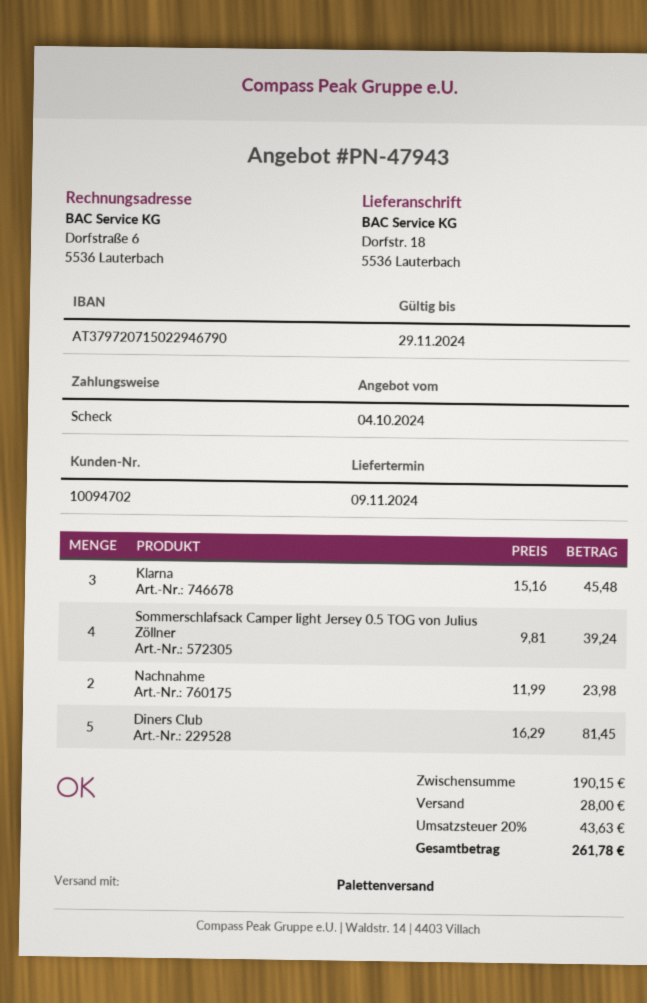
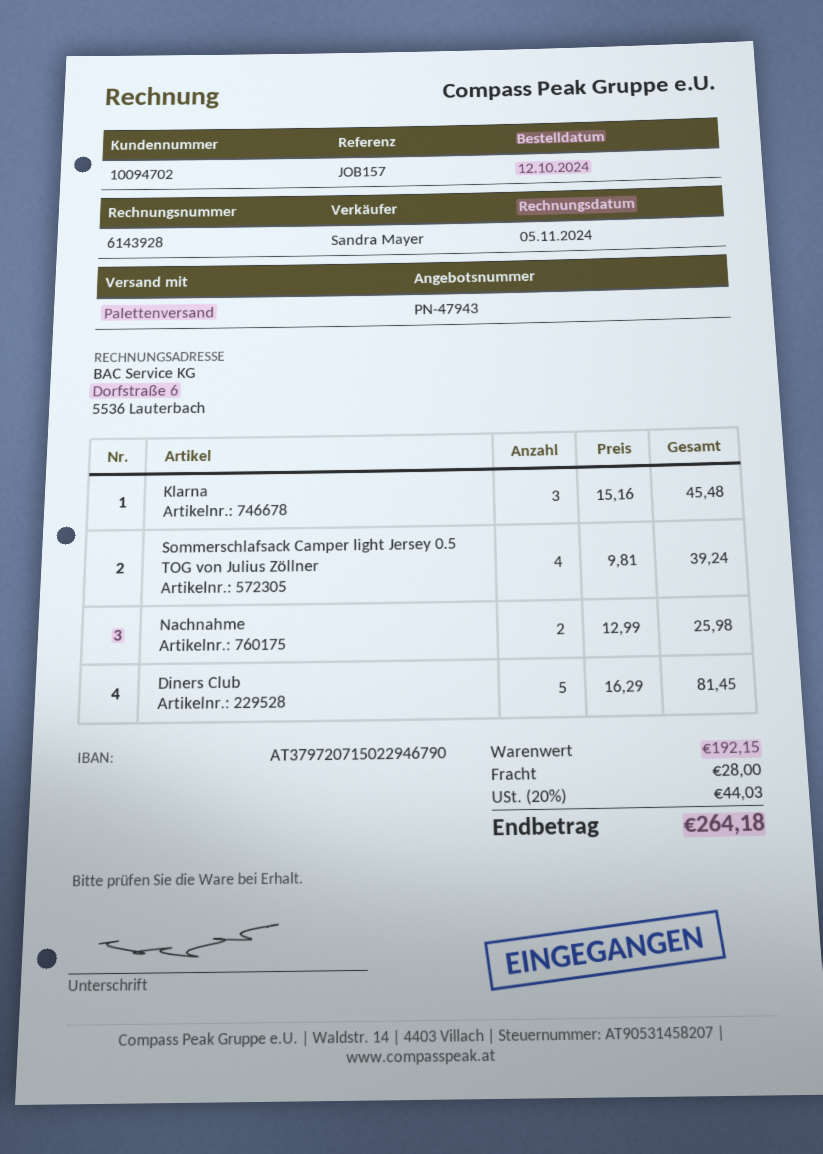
Nachnahme: 2 x 11.99 = 23.98 -> 2 x 12.99 = 25.98
subtotal: 190.15 -> 192.15
tax: 20% = 43.63 -> 20% = 44.03
total: 261.78 -> 264.18

